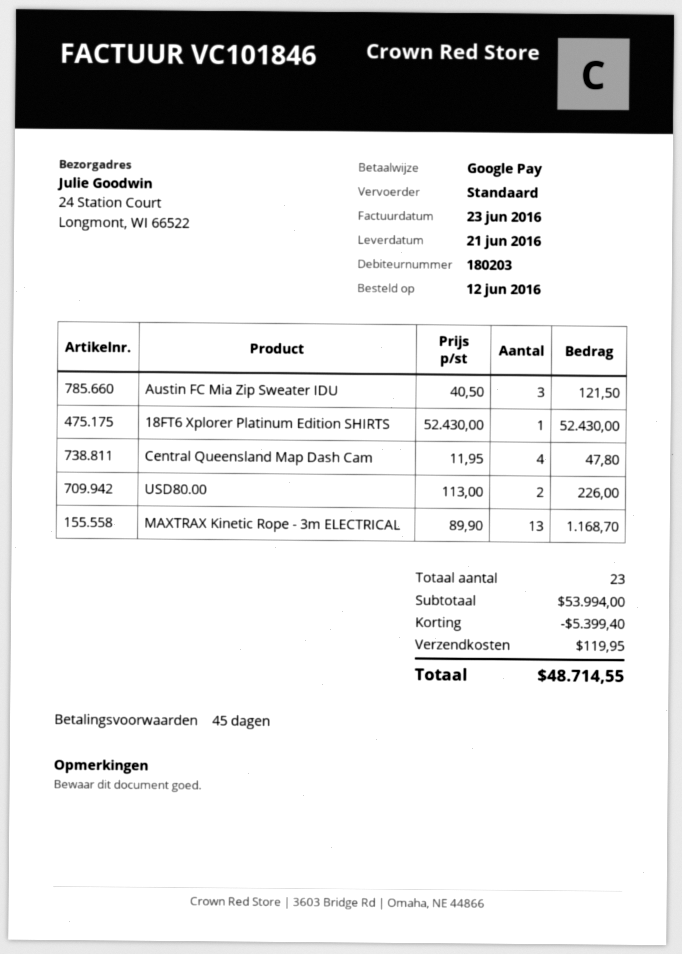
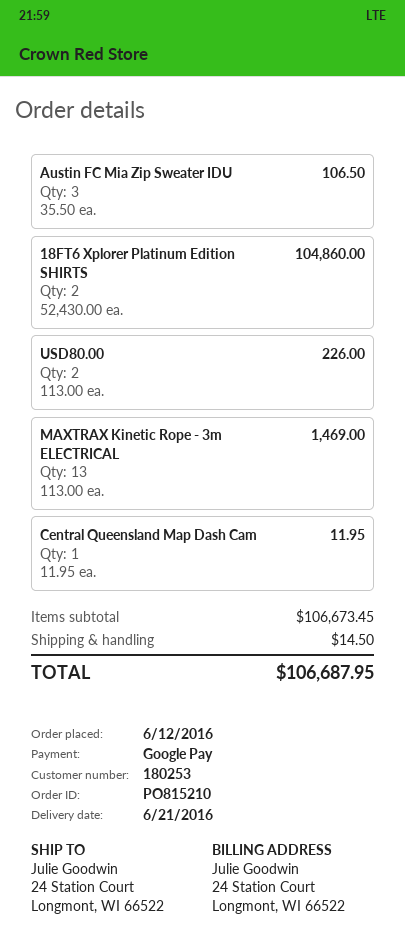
customer number: 180203 -> 180253
Austin FC Mia Zip Sweater IDU: 3 x 40.50 = 121.50 -> 3 x 35.50 = 106.50
18FT6 Xplorer Platinum Edition SHIRTS: 1 x 52430.00 = 52430.00 -> 2 x 52430.00 = 104860.00
Central Queensland Map Dash Cam: 4 x 11.95 = 47.80 -> 1 x 11.95 = 11.95
MAXTRAX Kinetic Rope - 3m ELECTRICAL: 13 x 89.90 = 1168.70 -> 13 x 113.00 = 1469.00
subtotal: 53994.00 -> 106673.45
discount: 5399.40 -> none
shipping: 119.95 -> 14.50
total: 48714.55 -> 106687.95

